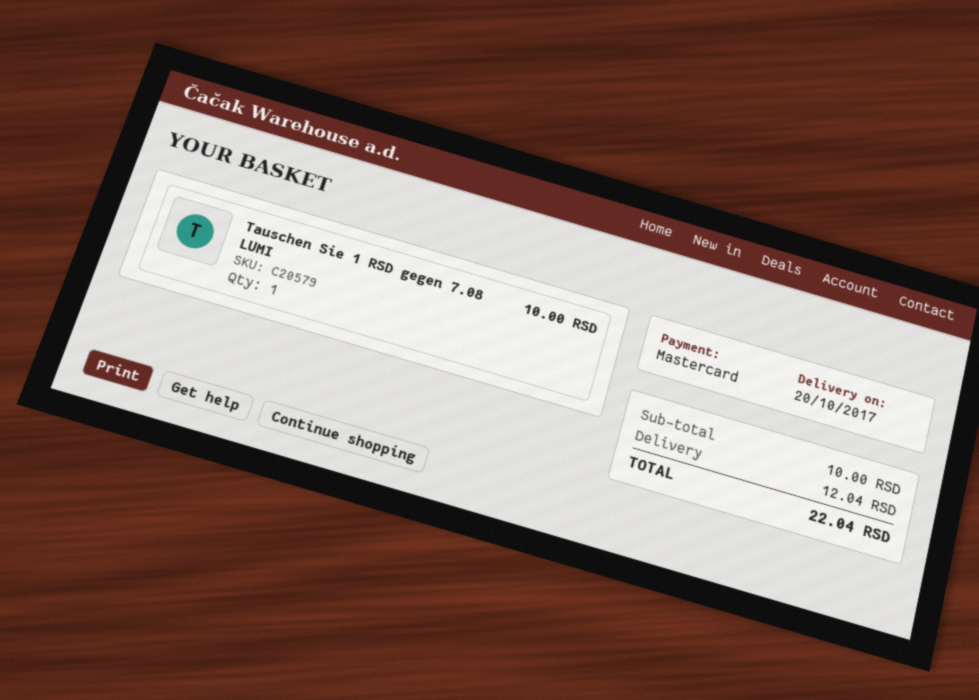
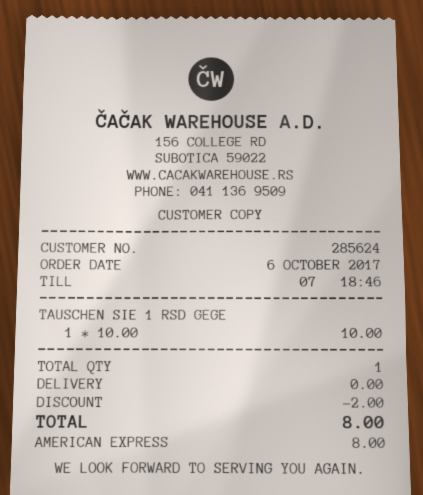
payment method: Mastercard -> American Express
discount: none -> 2.00
shipping: 12.04 -> 0.00
total: 22.04 -> 8.00

